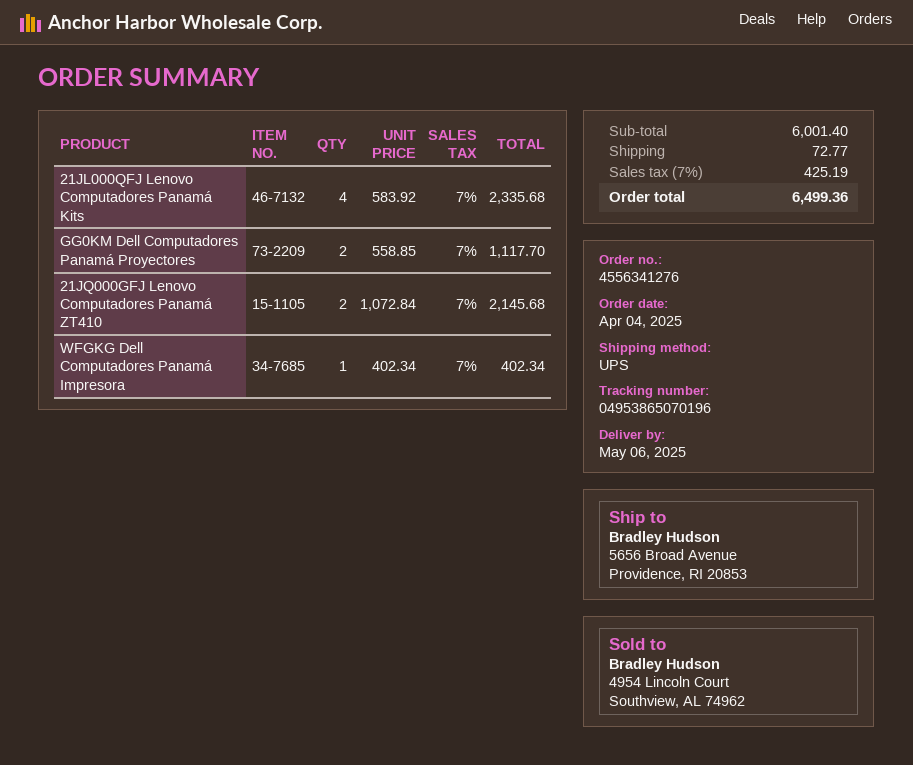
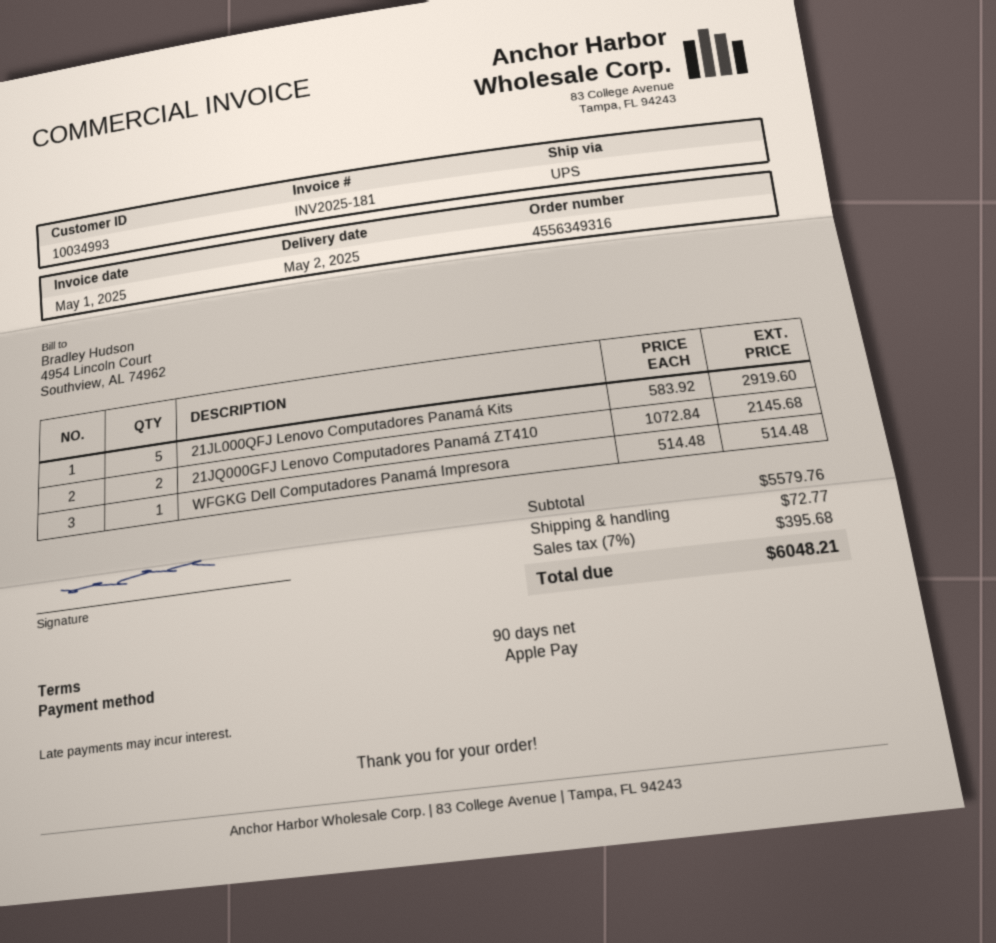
order number: 4556341276 -> 4556349316
delivery date: 2025-05-06 -> 2025-05-02
21JL000QFJ Lenovo Computadores Panamá Kits: 4 x 583.92 = 2335.68 -> 5 x 583.92 = 2919.60
GG0KM Dell Computadores Panamá Proyectores: 2 x 558.85 = 1117.70 -> none
WFGKG Dell Computadores Panamá Impresora: 1 x 402.34 = 402.34 -> 1 x 514.48 = 514.48
subtotal: 6001.40 -> 5579.76
tax: 7% = 425.19 -> 7% = 395.68
total: 6499.36 -> 6048.21

